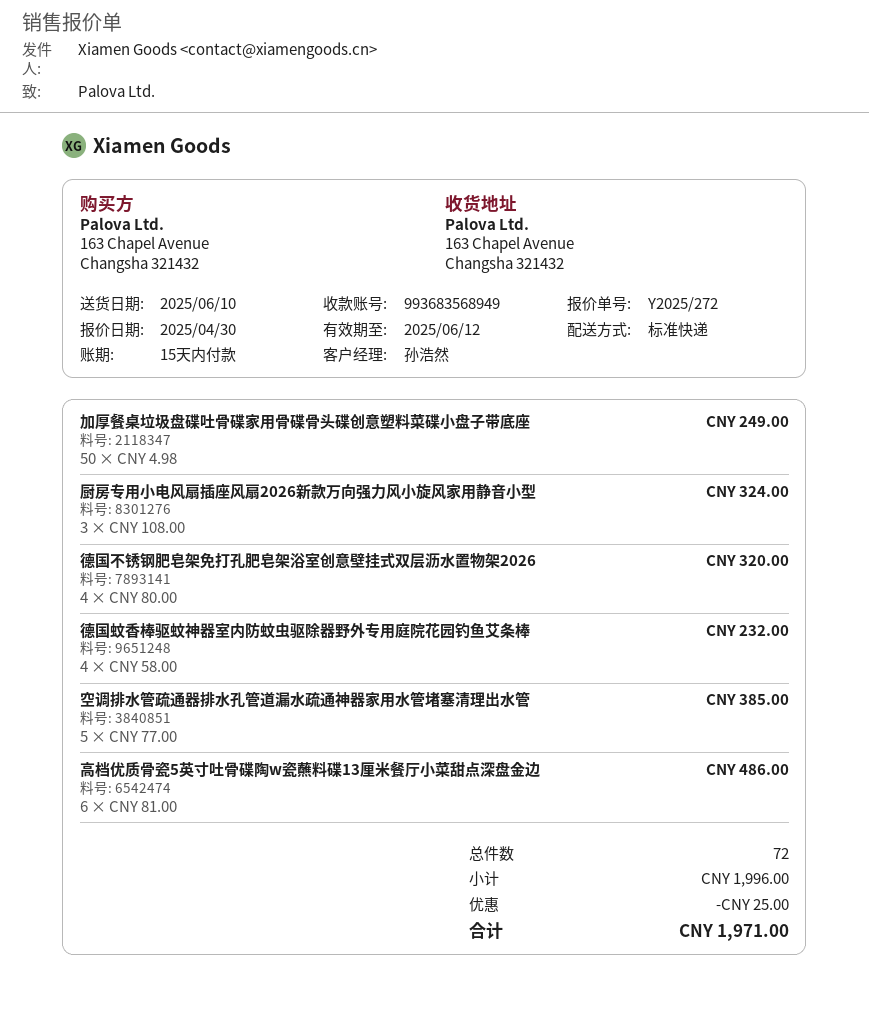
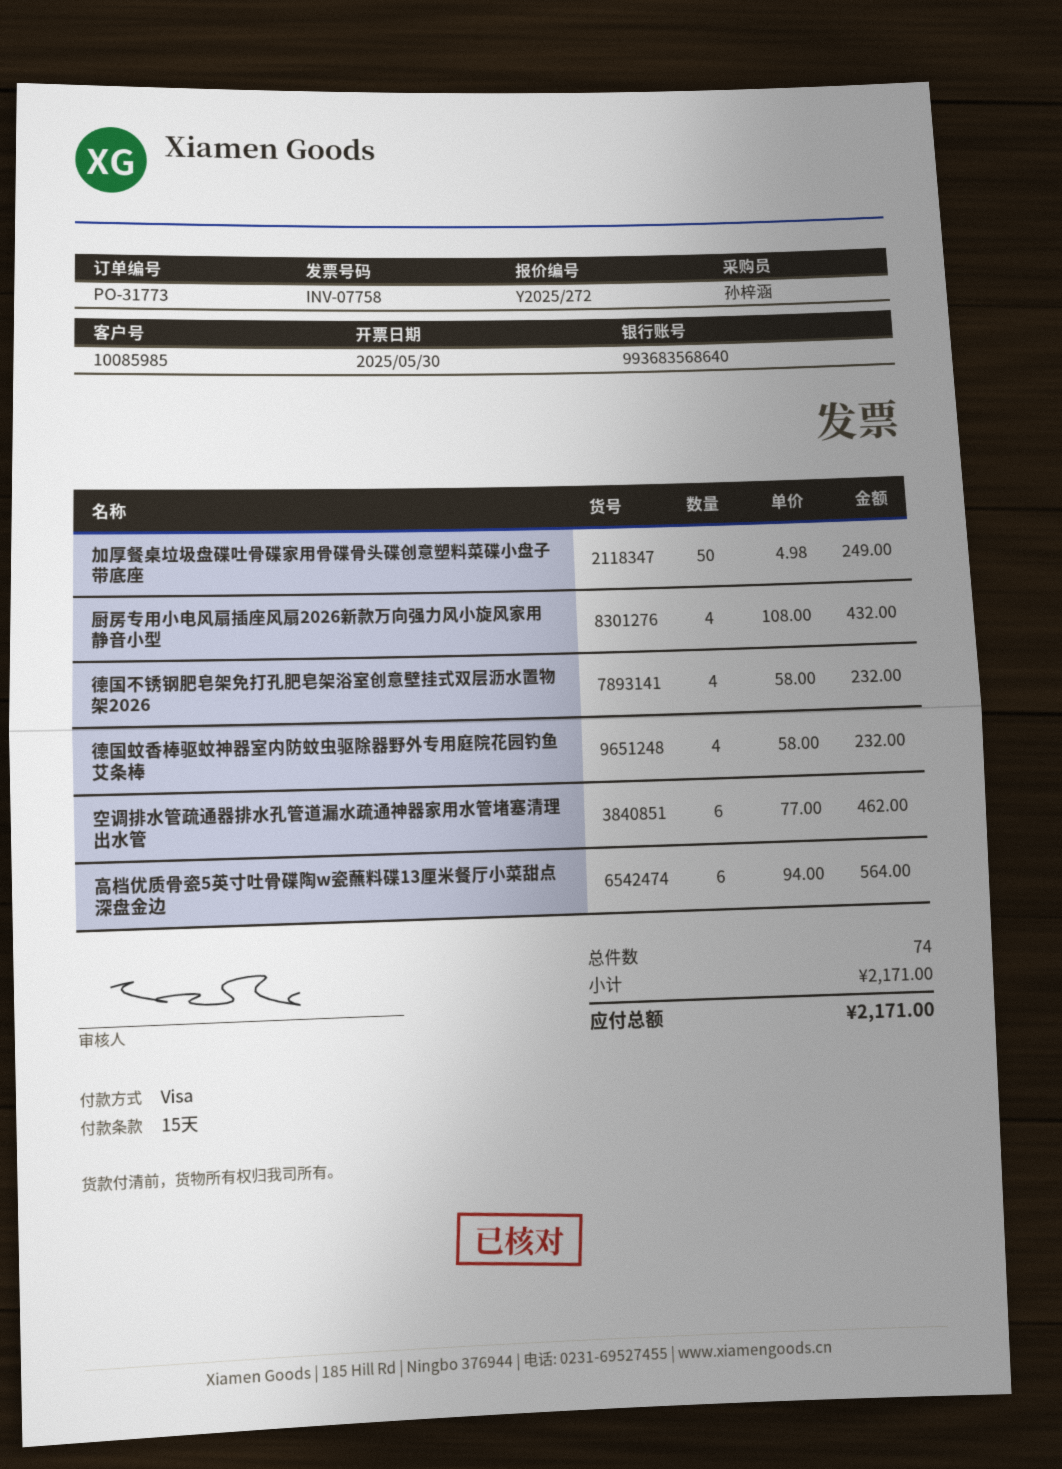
bank account: 993683568949 -> 993683568640
厨房专用小电风扇插座风扇2026新款万向强力风小旋风家用静音小型: 3 x 108.00 = 324.00 -> 4 x 108.00 = 432.00
德国不锈钢肥皂架免打孔肥皂架浴室创意壁挂式双层沥水置物架2026: 4 x 80.00 = 320.00 -> 4 x 58.00 = 232.00
空调排水管疏通器排水孔管道漏水疏通神器家用水管堵塞清理出水管: 5 x 77.00 = 385.00 -> 6 x 77.00 = 462.00
高档优质骨瓷5英寸吐骨碟陶w瓷蘸料碟13厘米餐厅小菜甜点深盘金边: 6 x 81.00 = 486.00 -> 6 x 94.00 = 564.00
total quantity: 72 -> 74
subtotal: 1996.00 -> 2171.00
discount: 25.00 -> none
total: 1971.00 -> 2171.00

